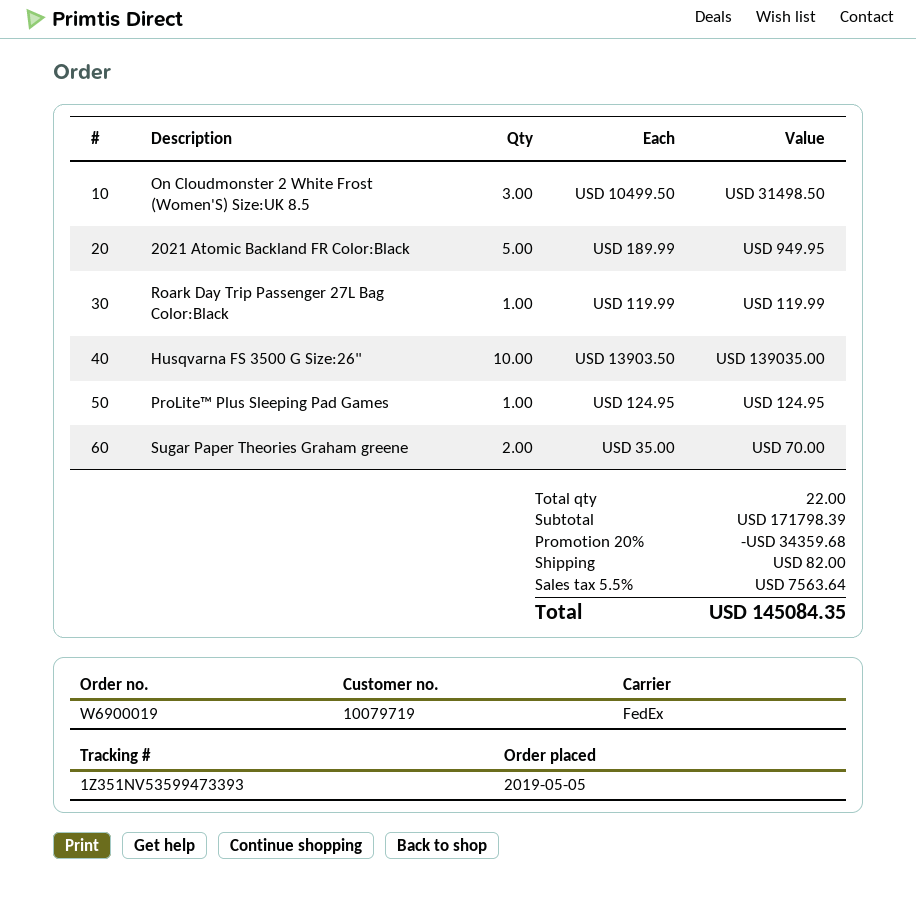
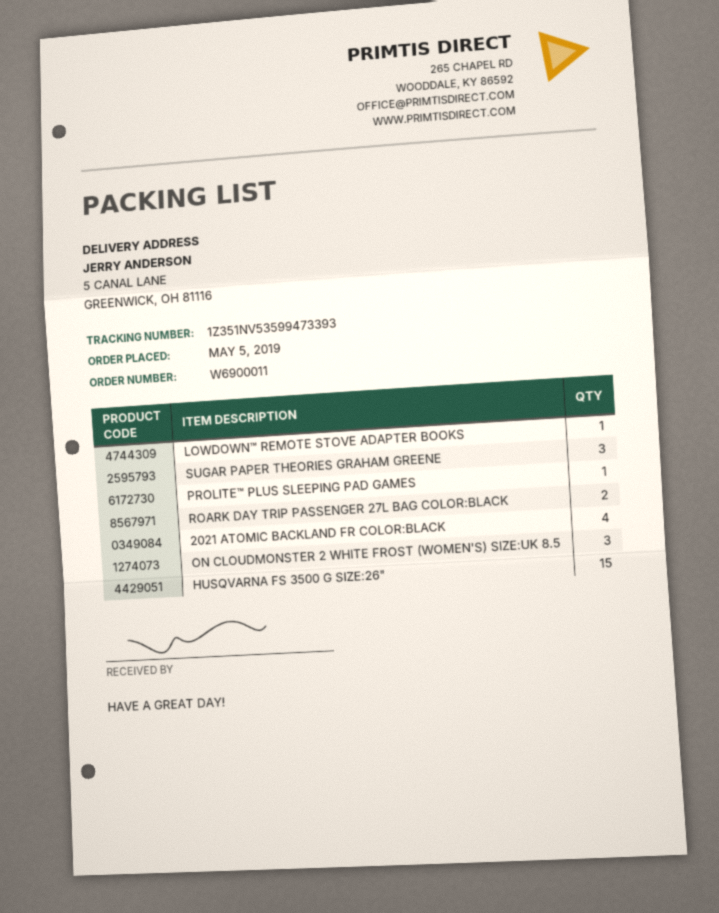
order number: W6900019 -> W6900011
2021 Atomic Backland FR Color:Black: 5 -> 4
Roark Day Trip Passenger 27L Bag Color:Black: 1 -> 2
Husqvarna FS 3500 G Size:26": 10 -> 15
Sugar Paper Theories Graham greene: 2 -> 3
LOWDOWN™ REMOTE STOVE ADAPTER BOOKS: none -> 1

